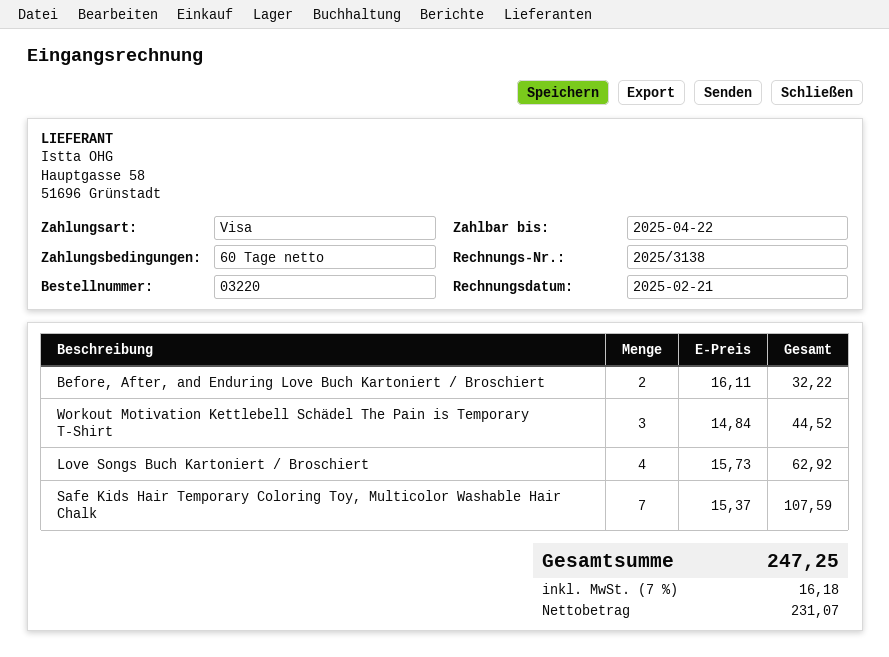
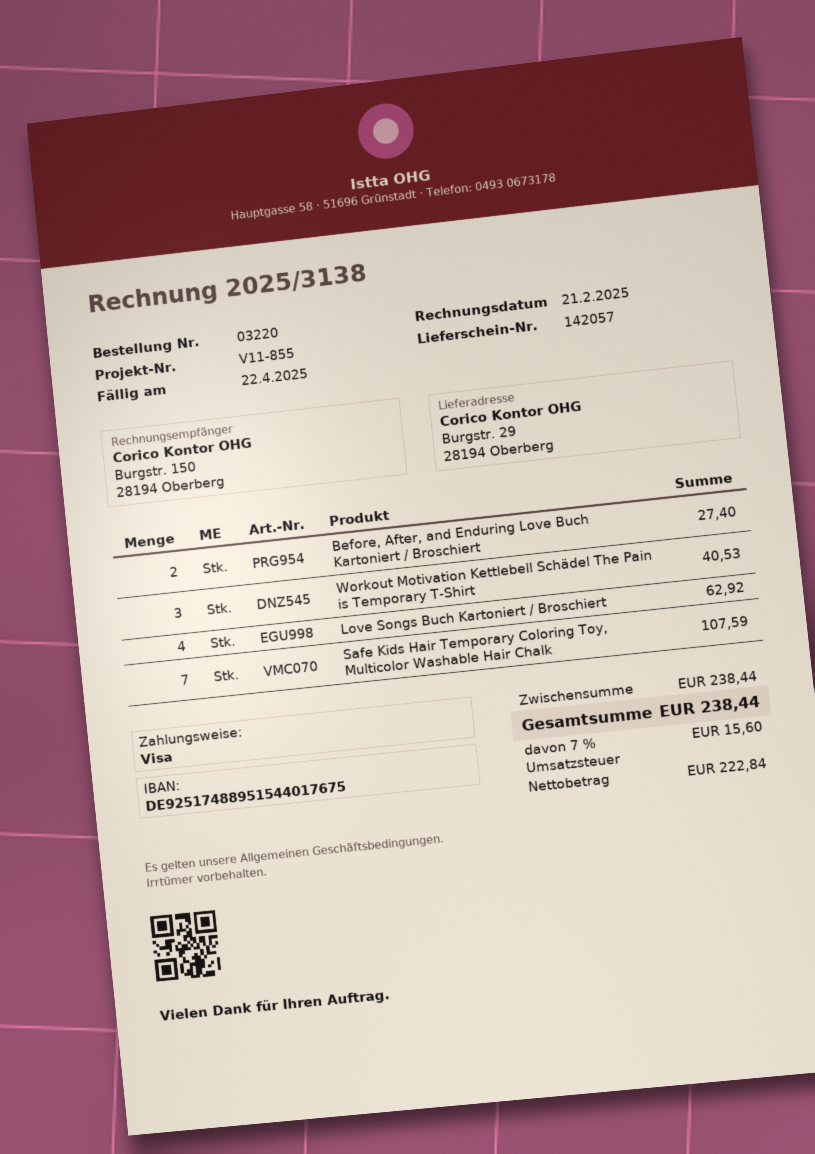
Before, After, and Enduring Love Buch Kartoniert / Broschiert: 2 for 32.22 -> 2 for 27.40
Workout Motivation Kettlebell Schädel The Pain is Temporary T-Shirt: 3 for 44.52 -> 3 for 40.53
net: 231.07 -> 222.84
tax: 7% = 16.18 -> 7% = 15.60
total: 247.25 -> 238.44

